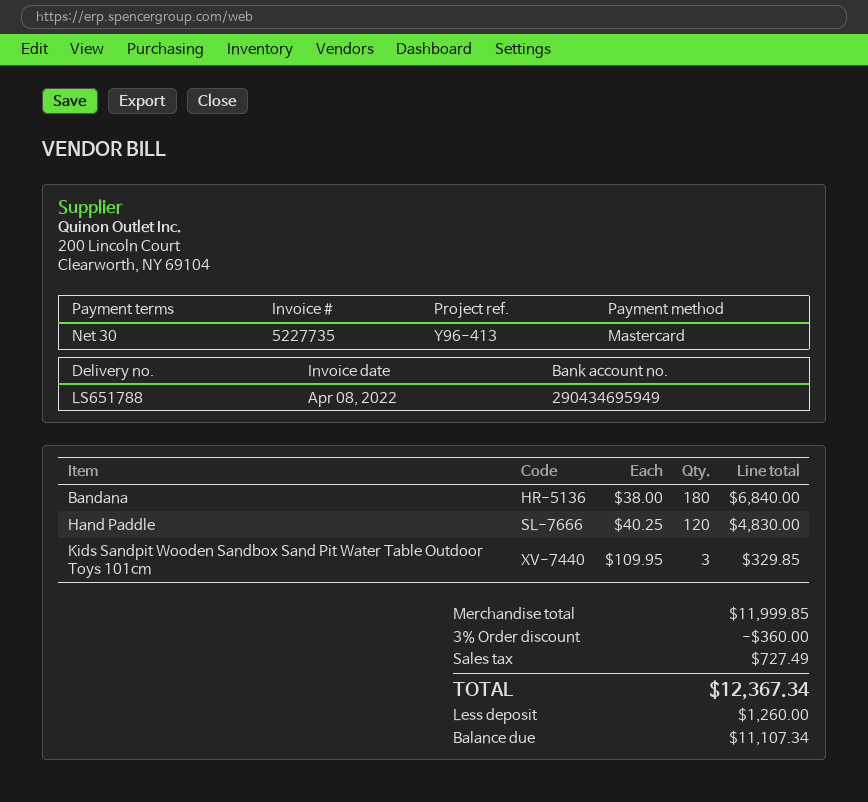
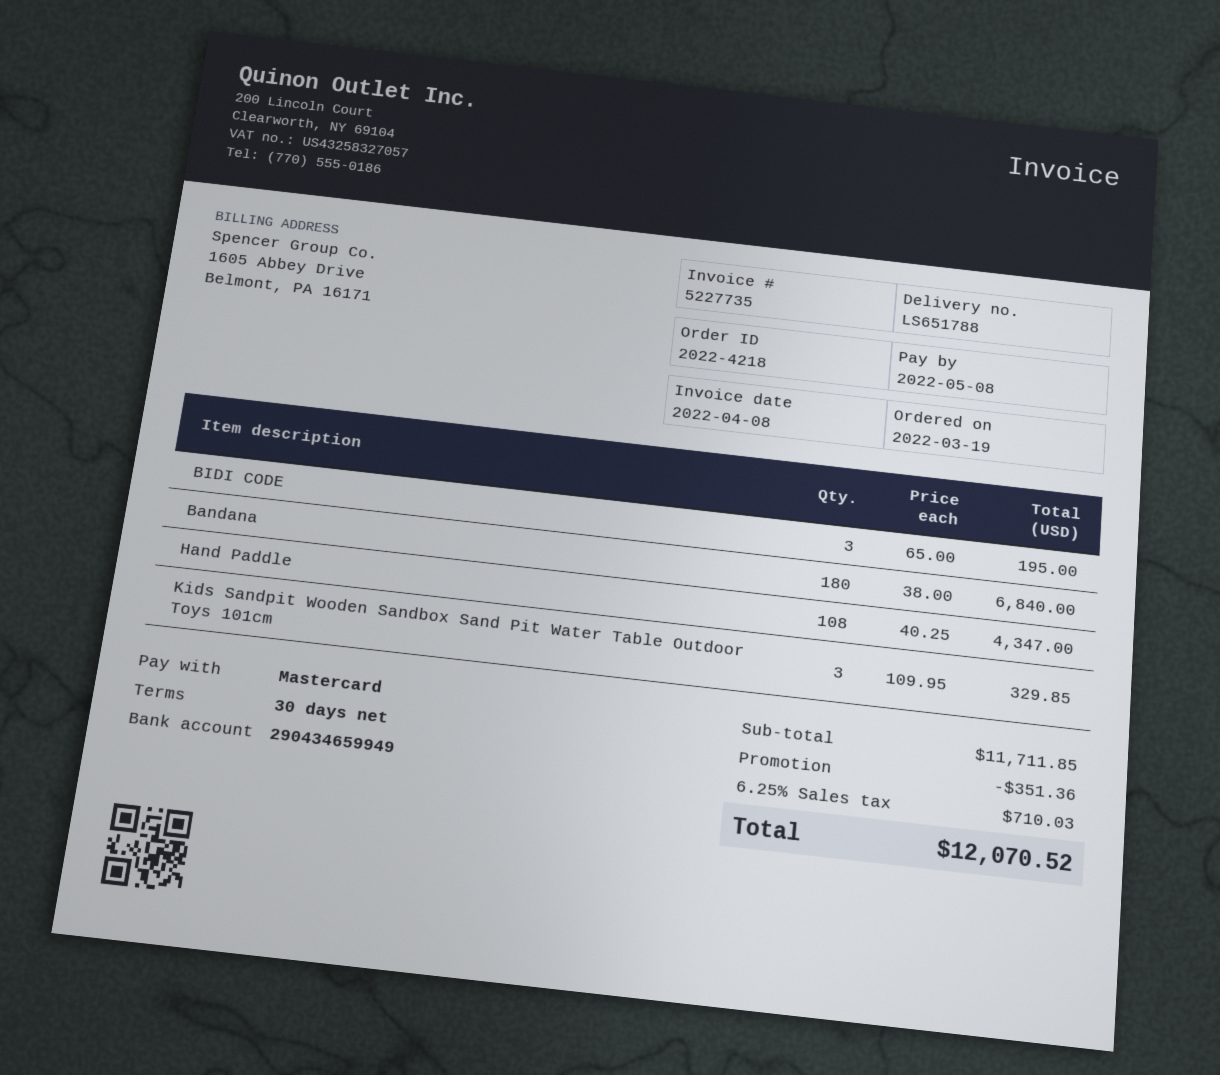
bank account: 290434695949 -> 290434659949
Hand Paddle: 120 x 40.25 = 4830.00 -> 108 x 40.25 = 4347.00
BIDI CODE: none -> 3 x 65.00 = 195.00
subtotal: 11999.85 -> 11711.85
discount: 360.00 -> 351.36
tax: 727.49 -> 710.03
total: 12367.34 -> 12070.52

